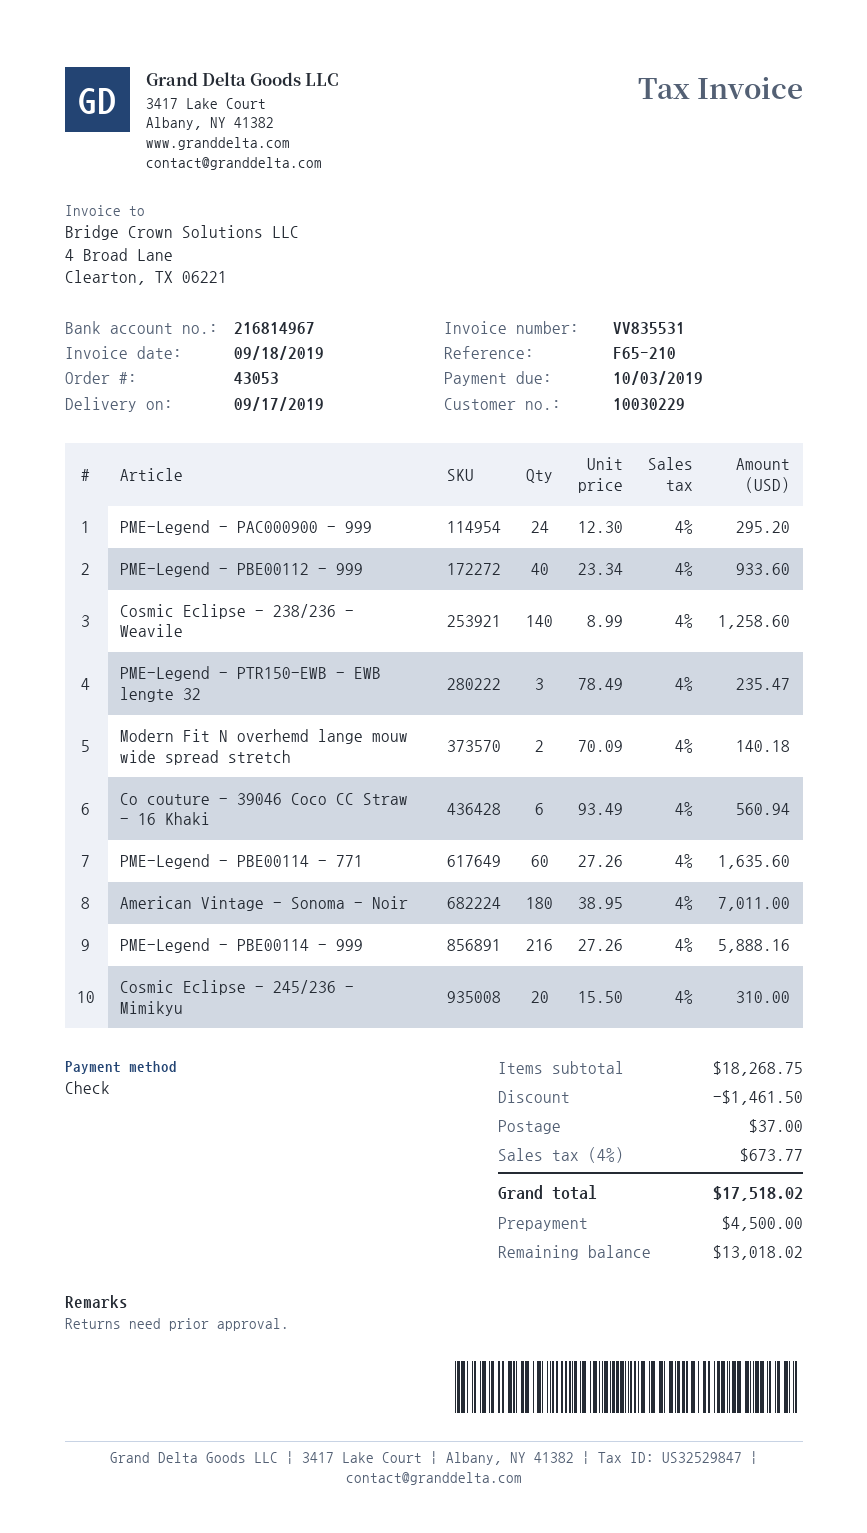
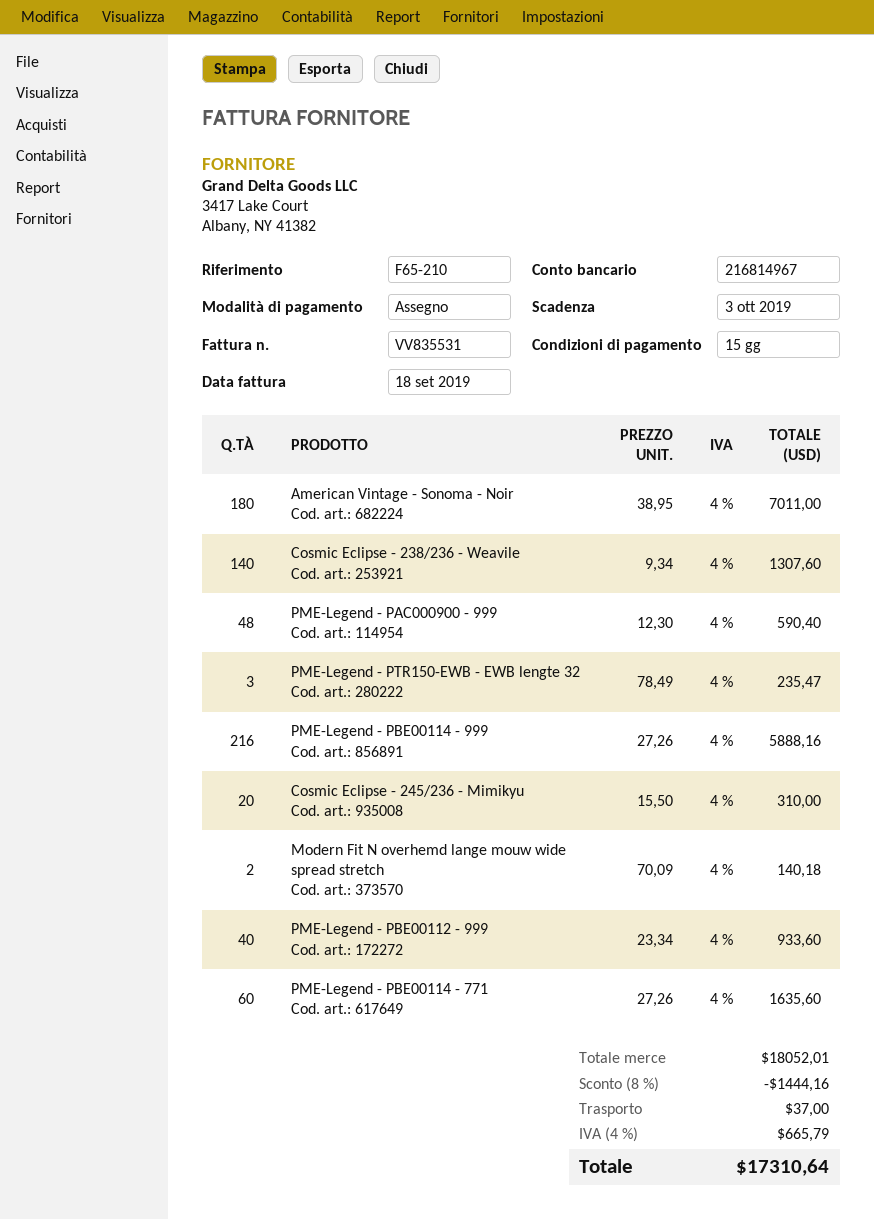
PME-Legend - PAC000900 - 999: 24 x 12.30 = 295.20 -> 48 x 12.30 = 590.40
Cosmic Eclipse - 238/236 - Weavile: 140 x 8.99 = 1258.60 -> 140 x 9.34 = 1307.60
Co couture - 39046 Coco CC Straw - 16 Khaki: 6 x 93.49 = 560.94 -> none
subtotal: 18268.75 -> 18052.01
discount: 1461.50 -> 1444.16
tax: 4% = 673.77 -> 4% = 665.79
total: 17518.02 -> 17310.64

